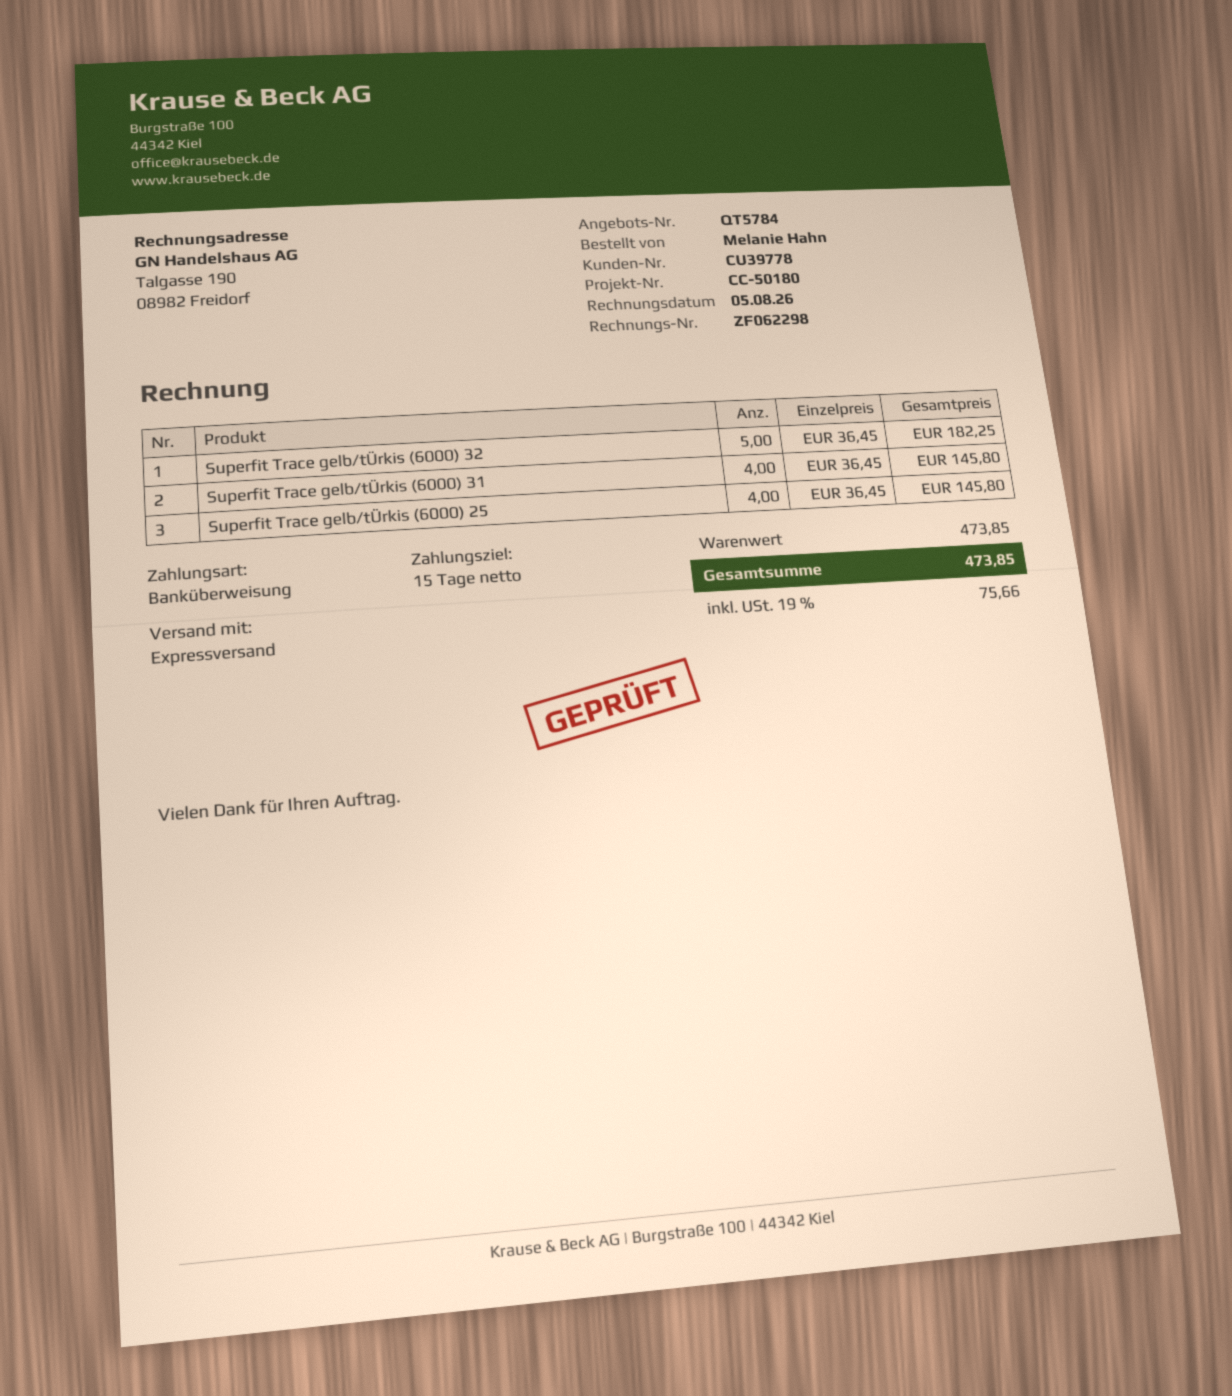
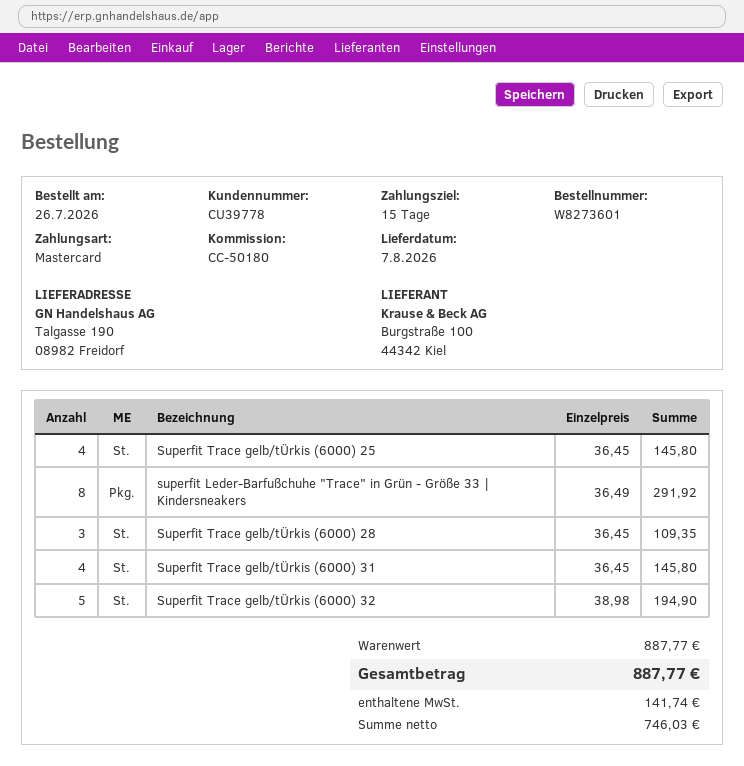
payment method: bank transfer -> Mastercard
Superfit Trace gelb/tÜrkis (6000) 32: 5 x 36.45 = 182.25 -> 5 x 38.98 = 194.90
superfit Leder-Barfußchuhe "Trace" in Grün - Größe 33 | Kindersneakers: none -> 8 x 36.49 = 291.92
Superfit Trace gelb/tÜrkis (6000) 28: none -> 3 x 36.45 = 109.35
subtotal: 473.85 -> 887.77
tax: 75.66 -> 141.74
total: 473.85 -> 887.77

